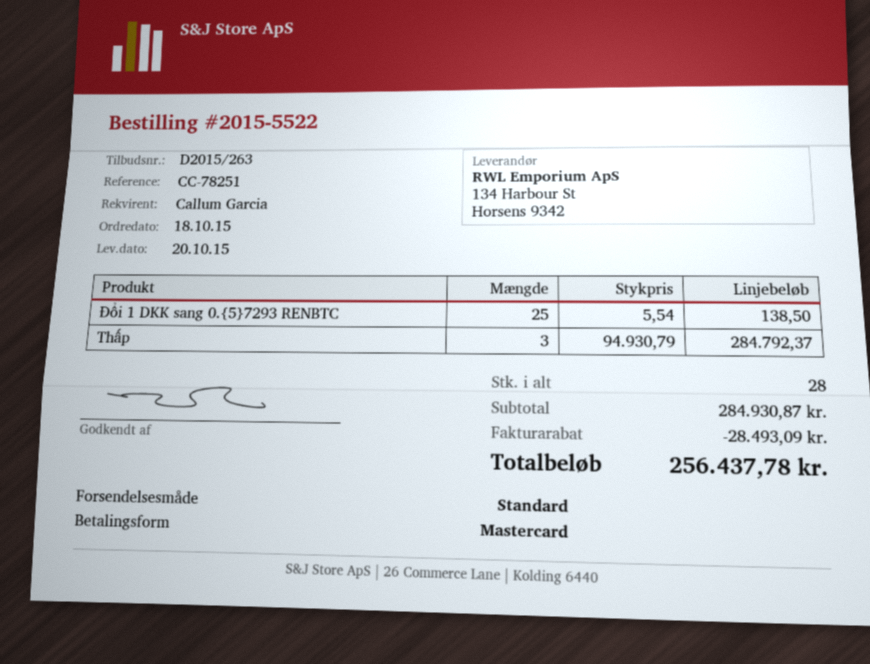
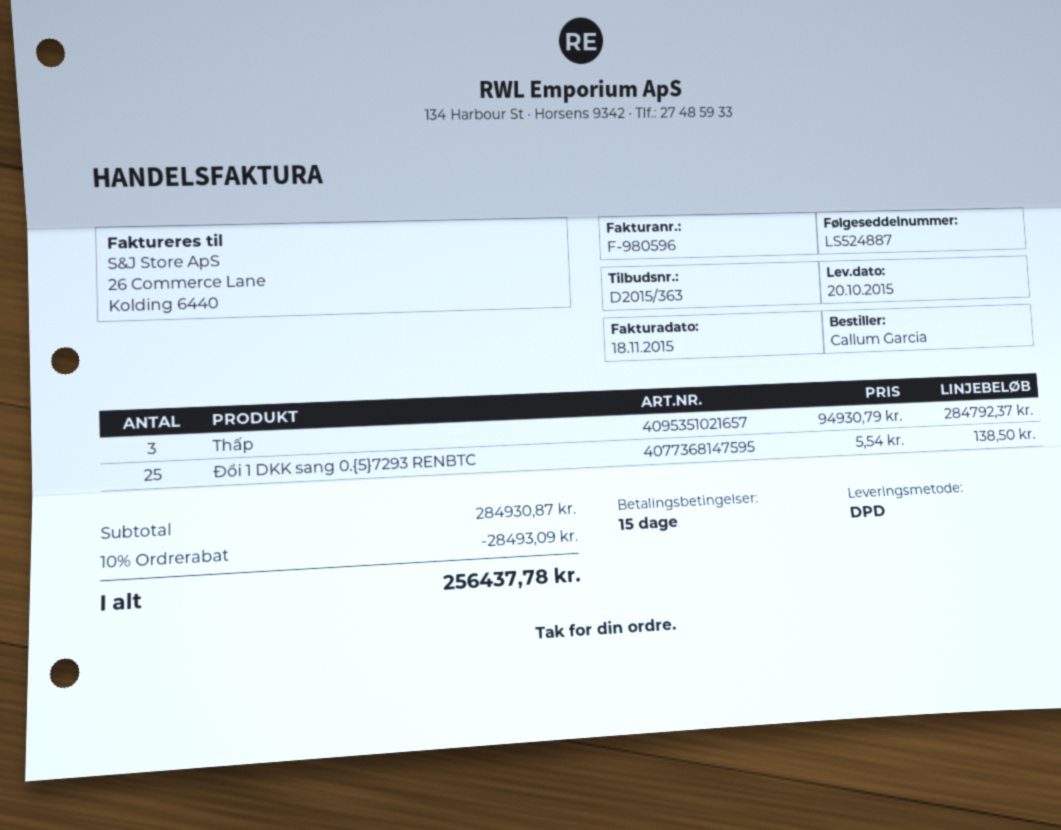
quote number: D2015/263 -> D2015/363
shipping method: standard -> DPD

